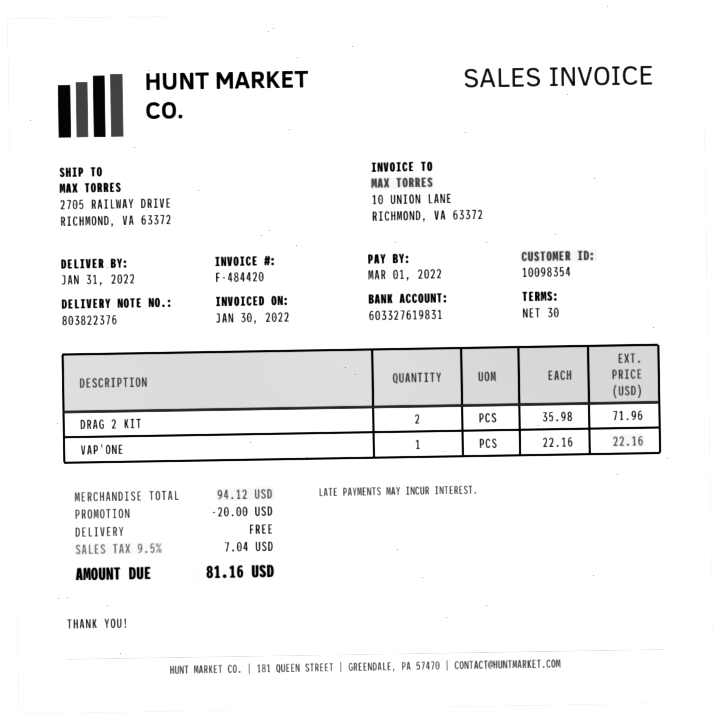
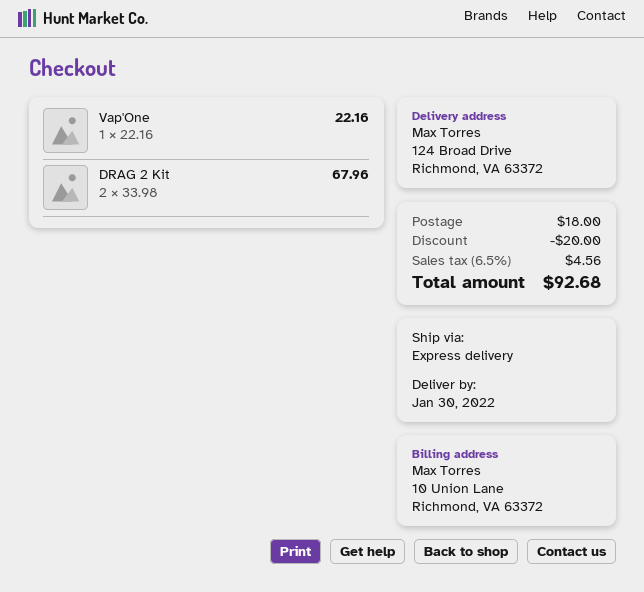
delivery date: 2022-01-31 -> 2022-01-30
ship to: 2705 RAILWAY DRIVE, RICHMOND, VA 63372 -> 124 Broad Drive, Richmond, VA 63372
DRAG 2 KIT: 2 x 35.98 = 71.96 -> 2 x 33.98 = 67.96
shipping: 0.00 -> 18.00
tax: 9.5% = 7.04 -> 6.5% = 4.56
total: 81.16 -> 92.68

